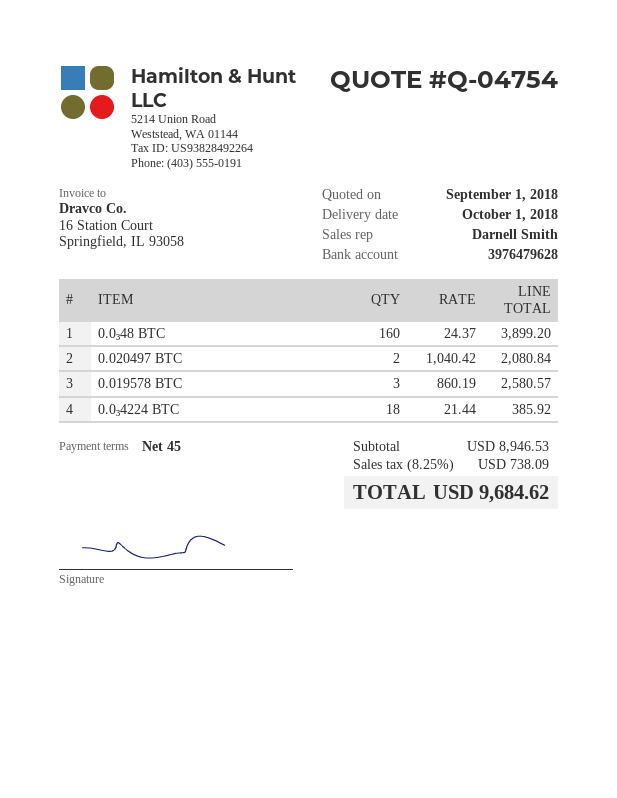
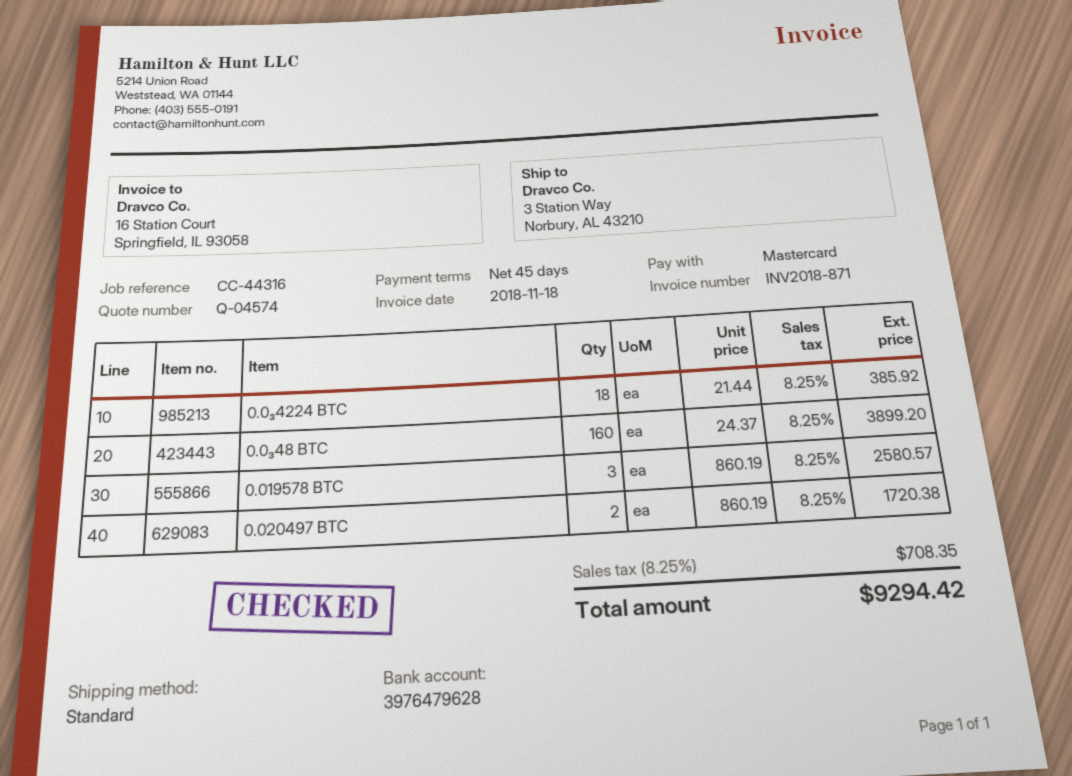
quote number: Q-04754 -> Q-04574
0.020497 BTC: 2 x 1040.42 = 2080.84 -> 2 x 860.19 = 1720.38
tax: 8.25% = 738.09 -> 8.25% = 708.35
total: 9684.62 -> 9294.42

